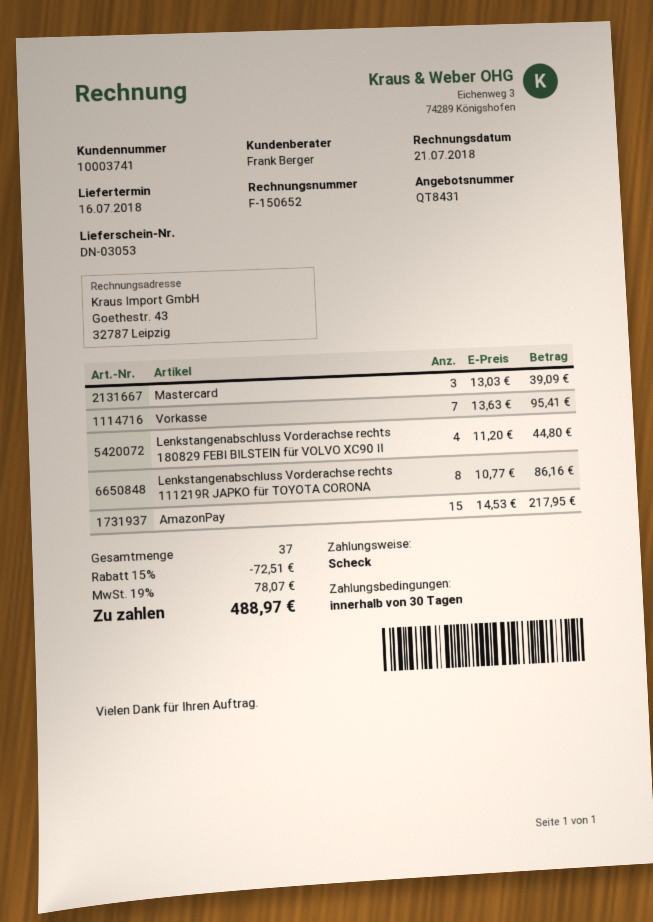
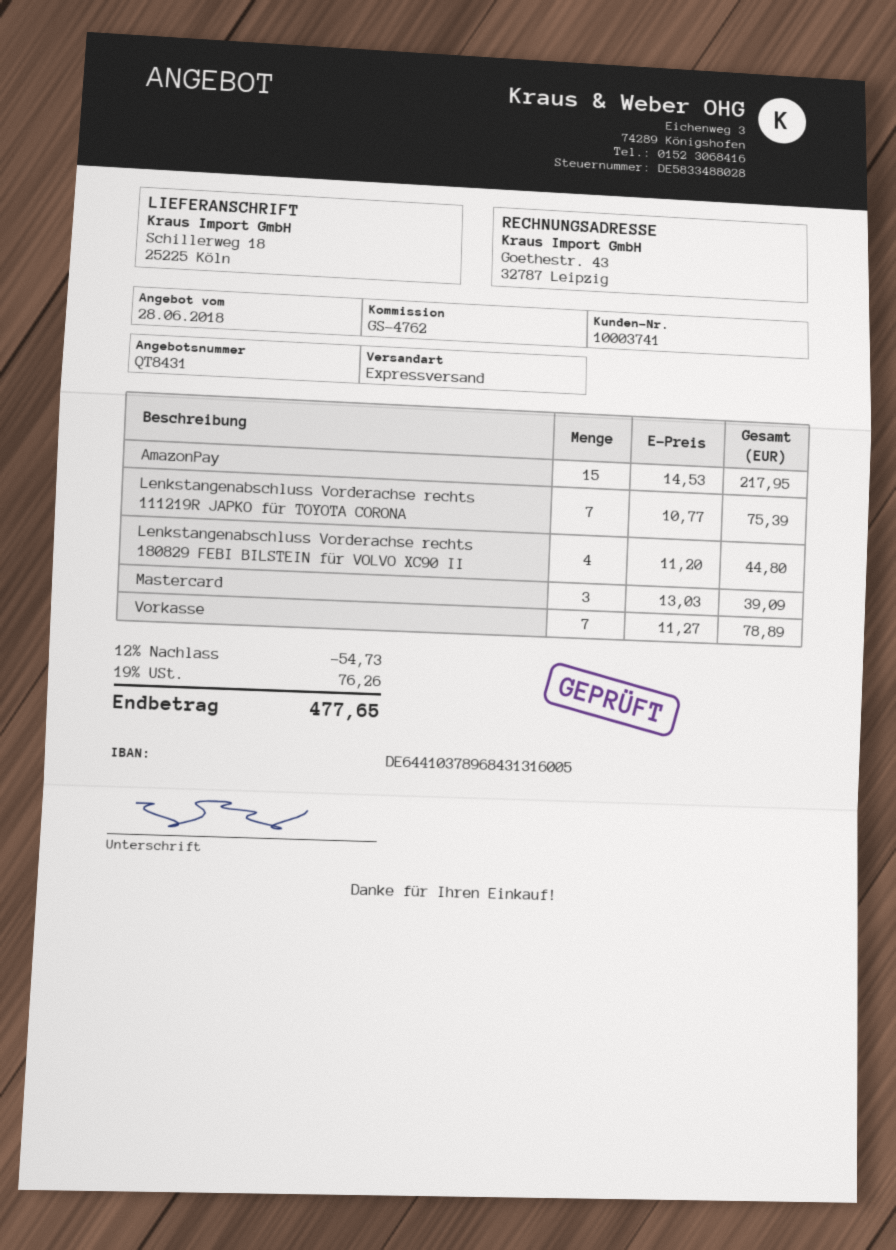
Vorkasse: 7 x 13.63 = 95.41 -> 7 x 11.27 = 78.89
Lenkstangenabschluss Vorderachse rechts 111219R JAPKO für TOYOTA CORONA: 8 x 10.77 = 86.16 -> 7 x 10.77 = 75.39
discount: 15% = 72.51 -> 12% = 54.73
tax: 19% = 78.07 -> 19% = 76.26
total: 488.97 -> 477.65

